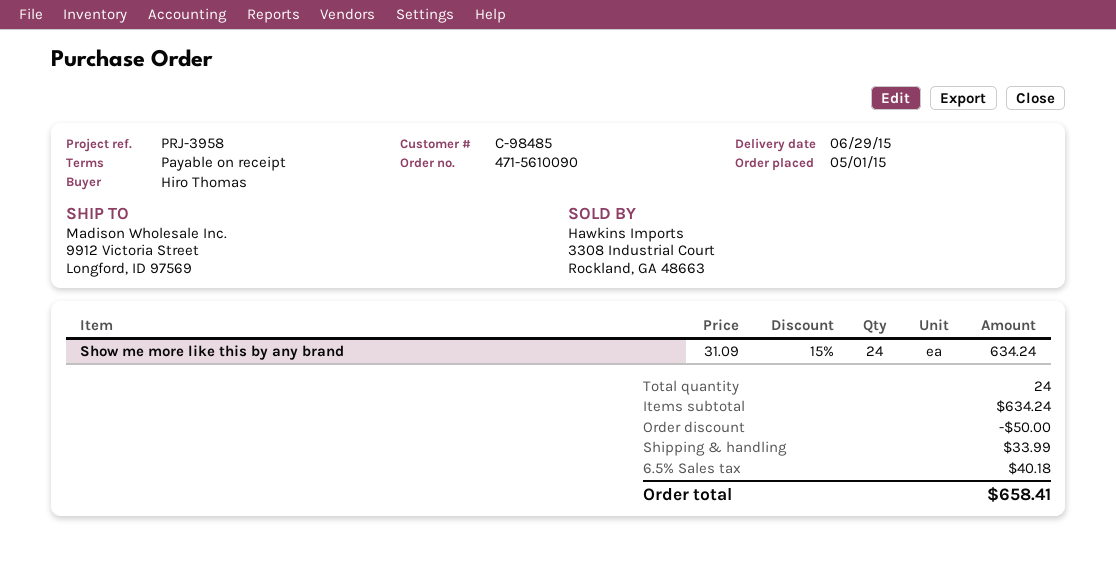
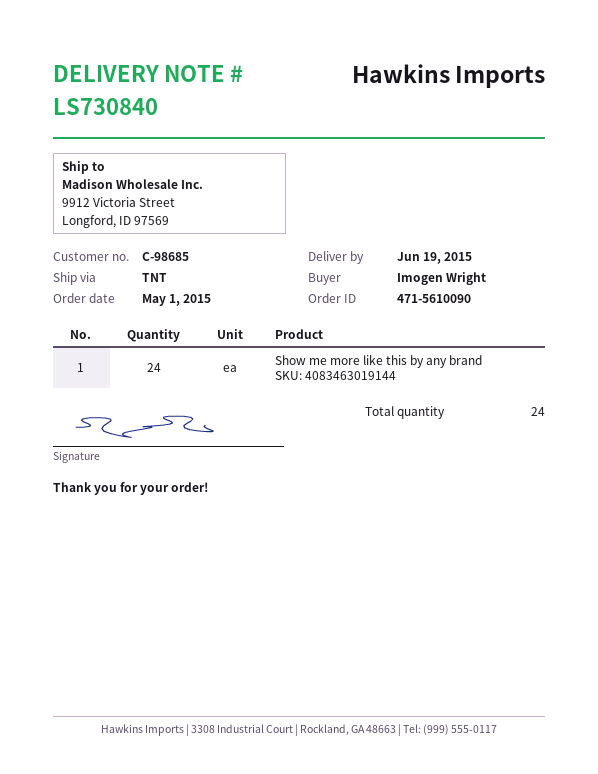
delivery date: 2015-06-29 -> 2015-06-19
customer number: C-98485 -> C-98685
ordered by: Hiro Thomas -> Imogen Wright

